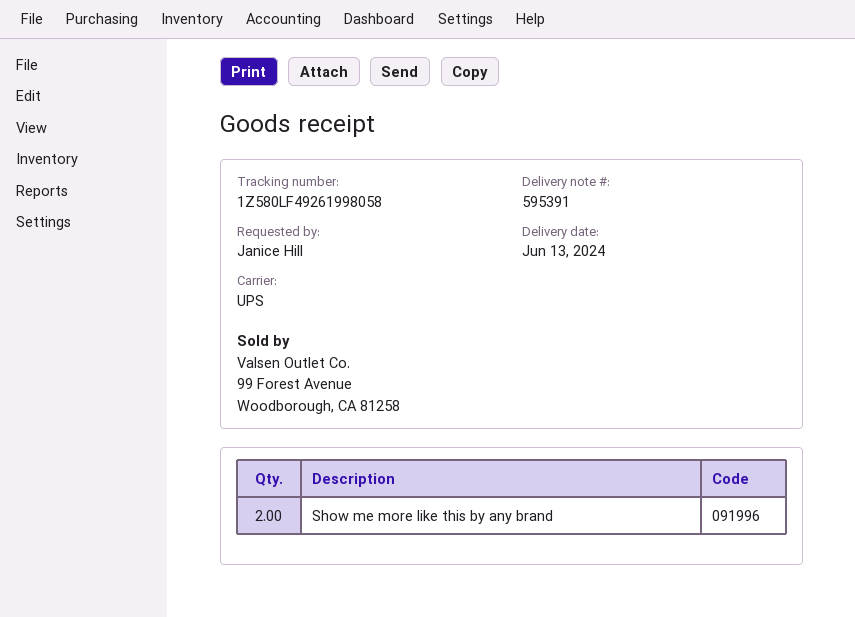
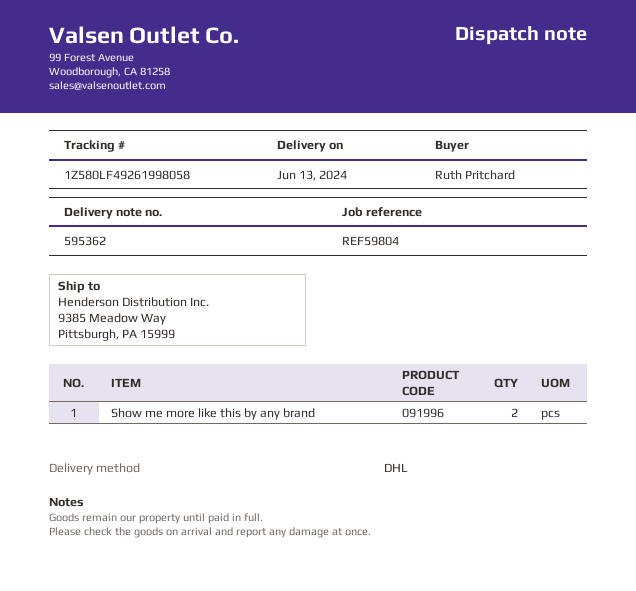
delivery note number: 595391 -> 595362
ordered by: Janice Hill -> Ruth Pritchard
shipping method: UPS -> DHL

